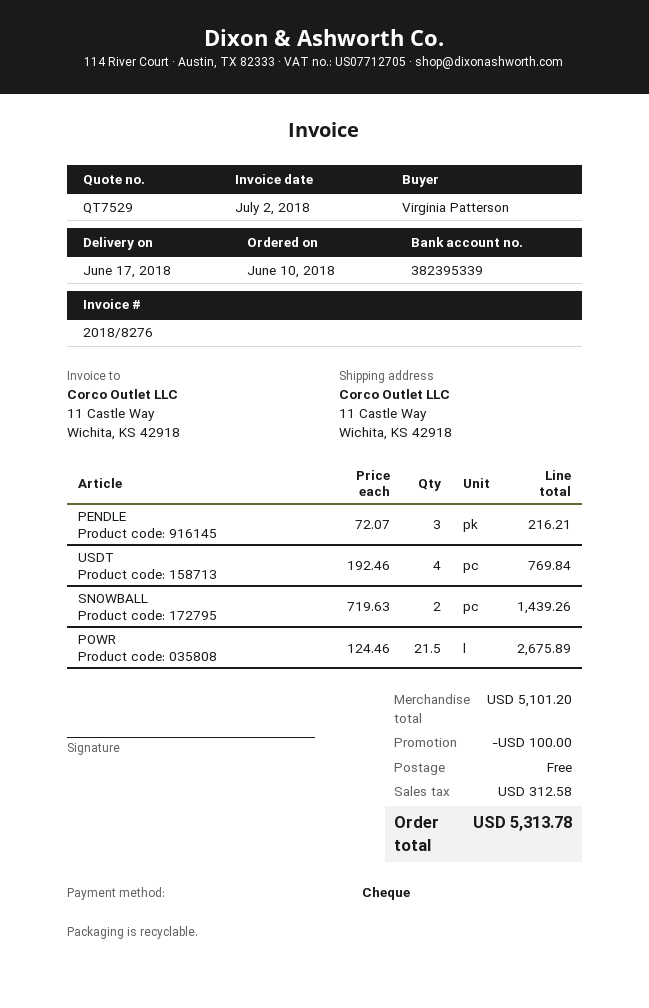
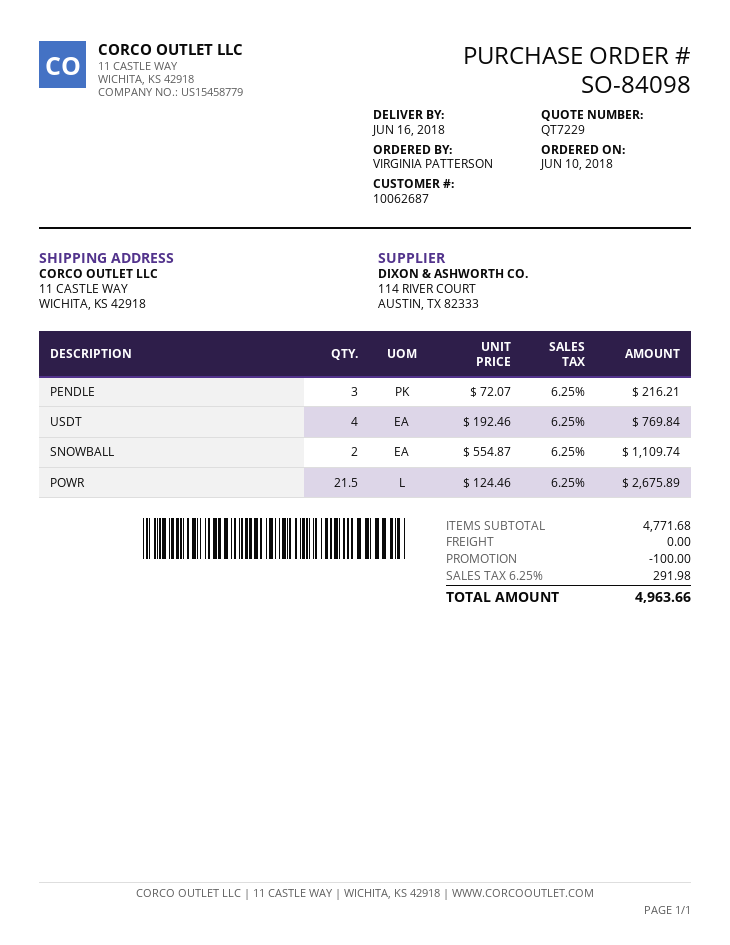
quote number: QT7529 -> QT7229
delivery date: 2018-06-17 -> 2018-06-16
SNOWBALL: 2 x 719.63 = 1439.26 -> 2 x 554.87 = 1109.74
subtotal: 5101.20 -> 4771.68
tax: 312.58 -> 291.98
total: 5313.78 -> 4963.66

